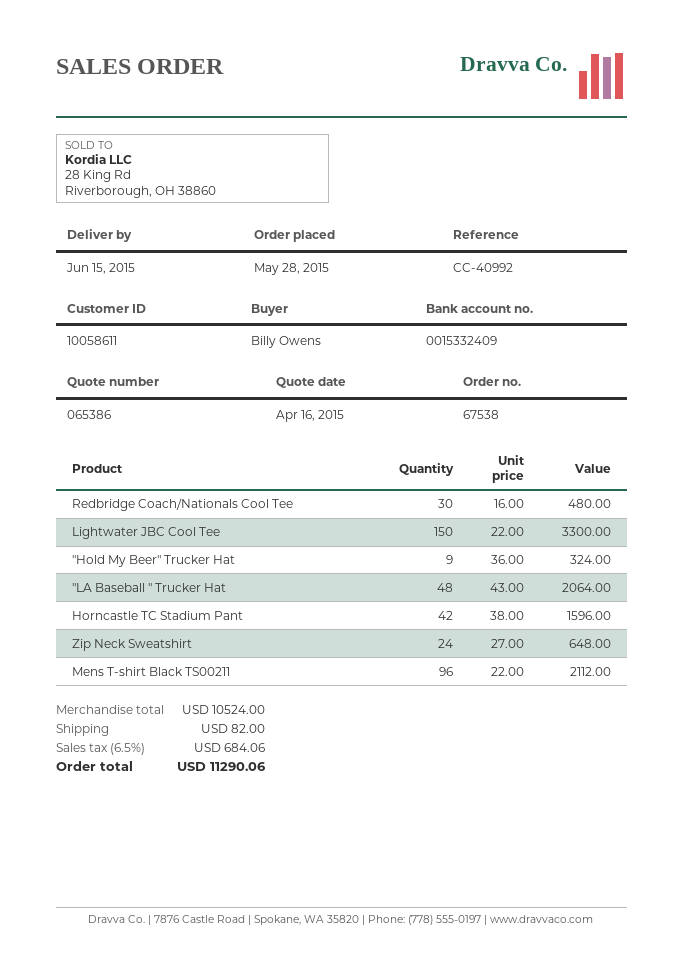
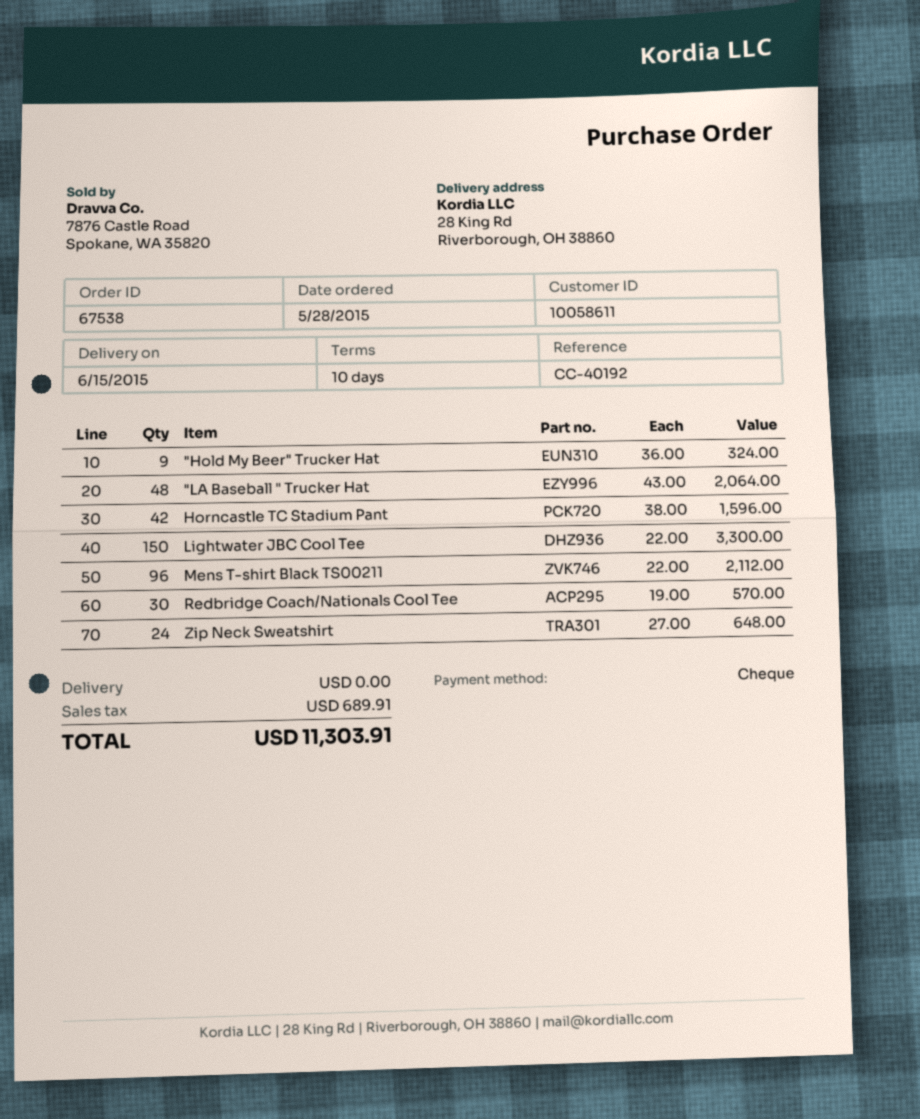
reference: CC-40992 -> CC-40192
Redbridge Coach/Nationals Cool Tee: 30 x 16.00 = 480.00 -> 30 x 19.00 = 570.00
shipping: 82.00 -> 0.00
tax: 684.06 -> 689.91
total: 11290.06 -> 11303.91

